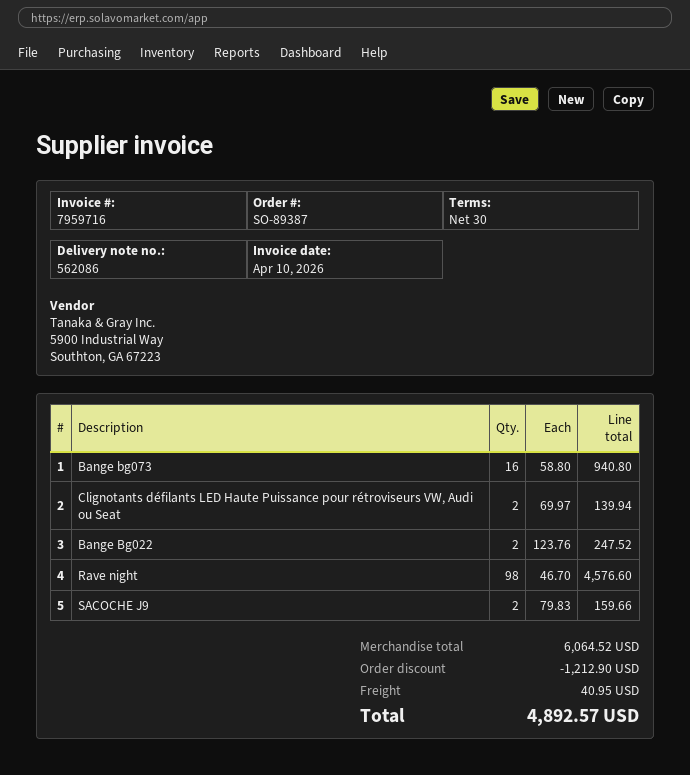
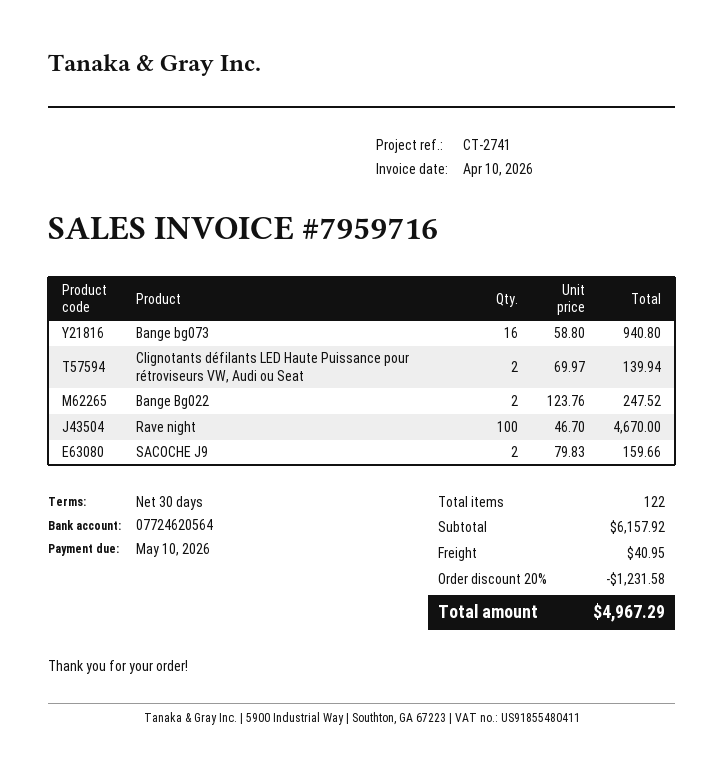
Rave night: 98 x 46.70 = 4576.60 -> 100 x 46.70 = 4670.00
subtotal: 6064.52 -> 6157.92
discount: 1212.90 -> 1231.58
total: 4892.57 -> 4967.29

